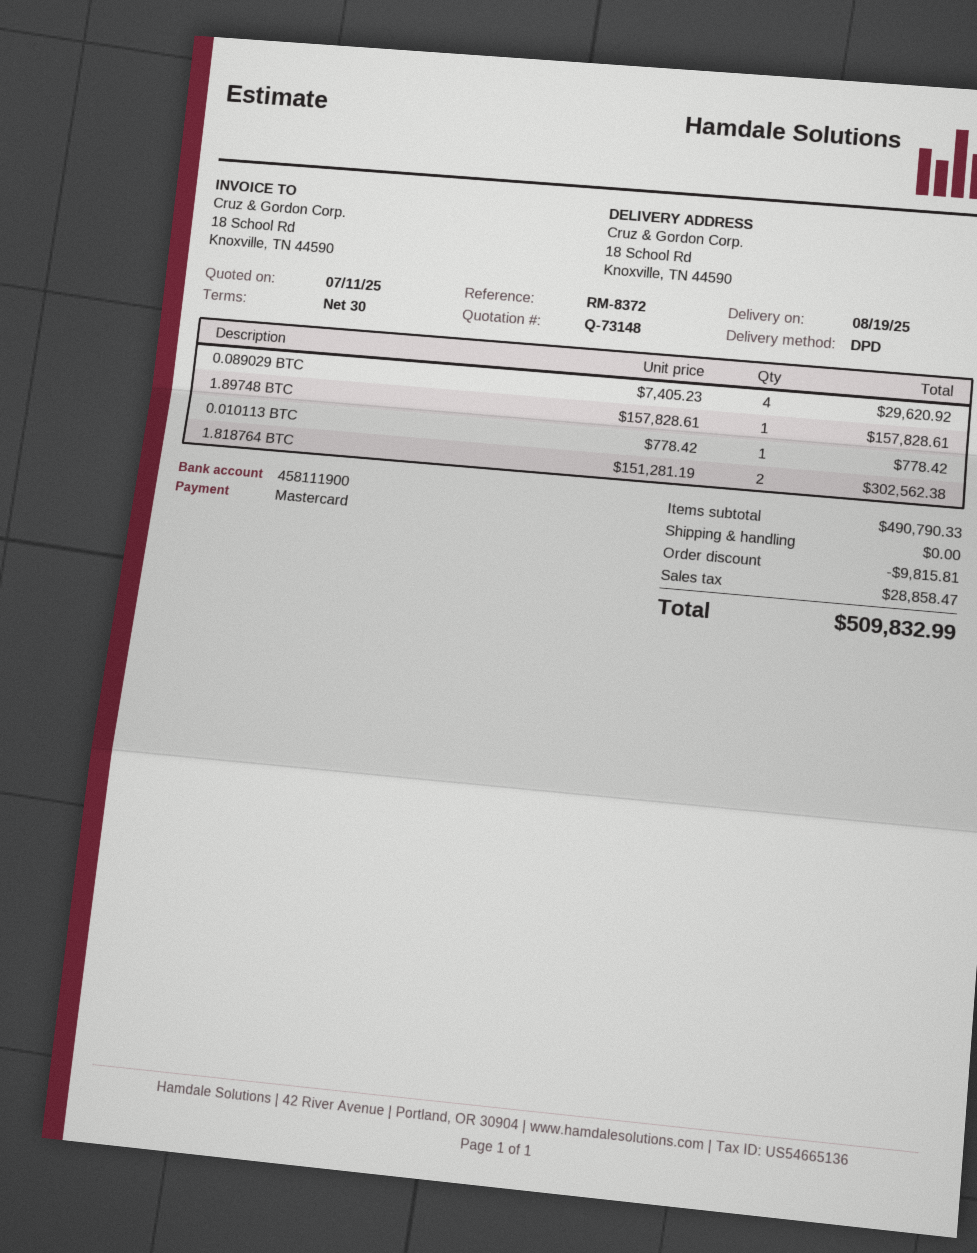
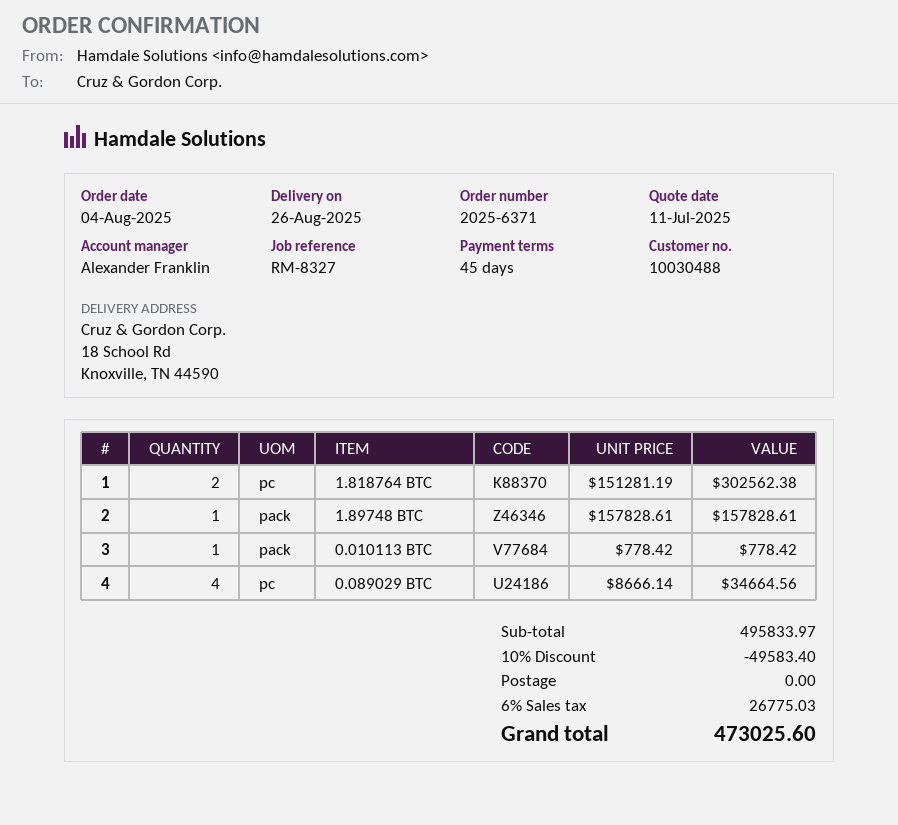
delivery date: 2025-08-19 -> 2025-08-26
payment terms: 30 days -> 45 days
reference: RM-8372 -> RM-8327
0.089029 BTC: 4 x 7405.23 = 29620.92 -> 4 x 8666.14 = 34664.56
subtotal: 490790.33 -> 495833.97
discount: 9815.81 -> 49583.40
tax: 28858.47 -> 26775.03
total: 509832.99 -> 473025.60

